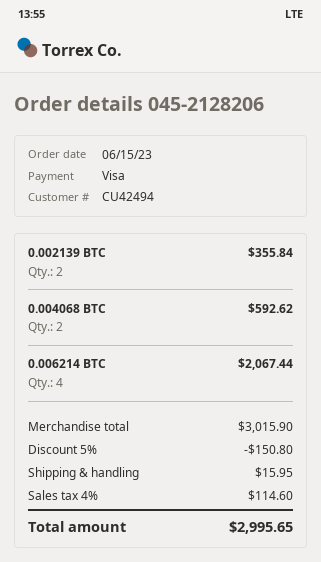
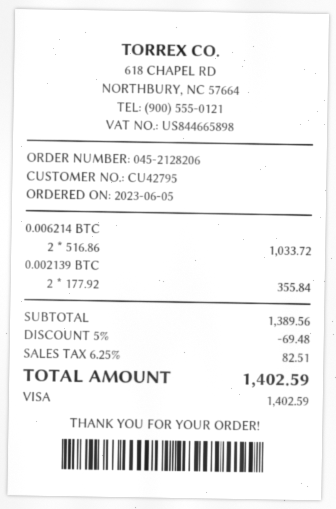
order date: 2023-06-15 -> 2023-06-05
customer number: CU42494 -> CU42795
0.004068 BTC: 2 for 592.62 -> none
0.006214 BTC: 4 for 2067.44 -> 2 for 1033.72
subtotal: 3015.90 -> 1389.56
discount: 5% = 150.80 -> 5% = 69.48
shipping: 15.95 -> none
tax: 4% = 114.60 -> 6.25% = 82.51
total: 2995.65 -> 1402.59

